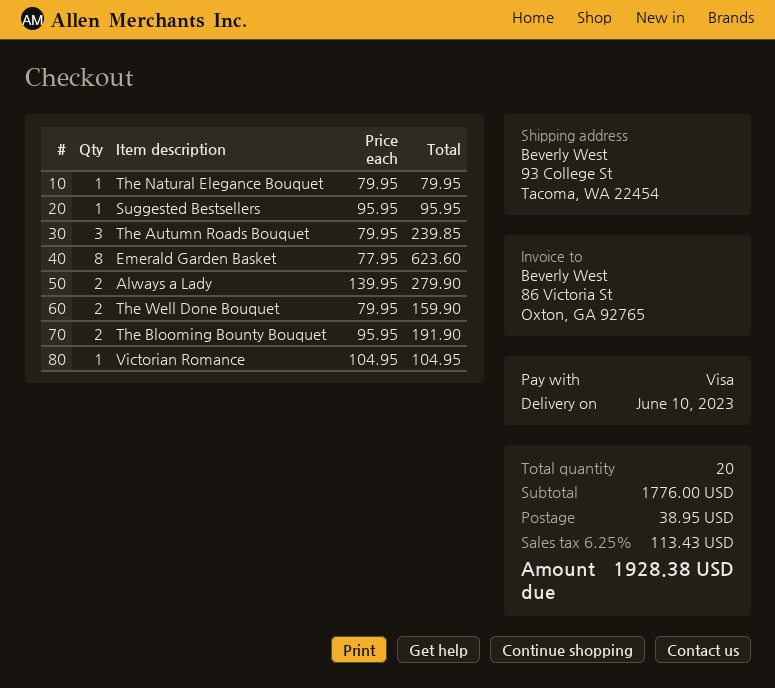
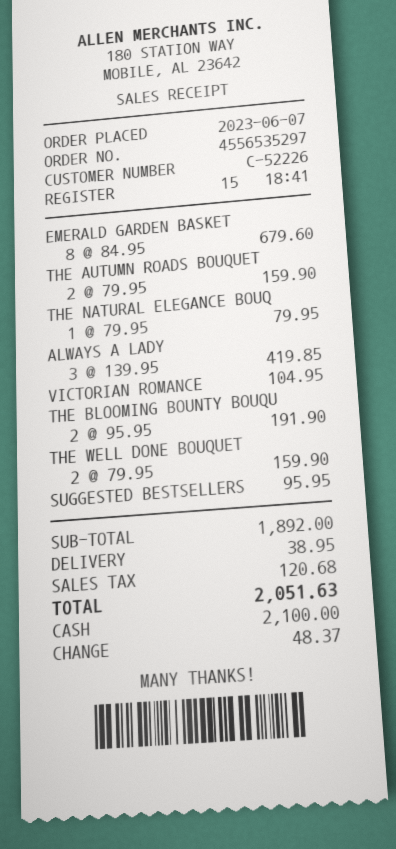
payment method: Visa -> cash
The Autumn Roads Bouquet: 3 x 79.95 = 239.85 -> 2 x 79.95 = 159.90
Emerald Garden Basket: 8 x 77.95 = 623.60 -> 8 x 84.95 = 679.60
Always a Lady: 2 x 139.95 = 279.90 -> 3 x 139.95 = 419.85
subtotal: 1776.00 -> 1892.00
tax: 113.43 -> 120.68
total: 1928.38 -> 2051.63

